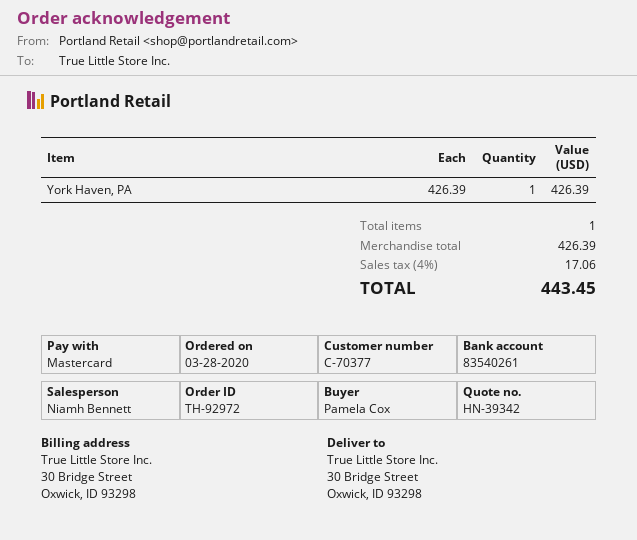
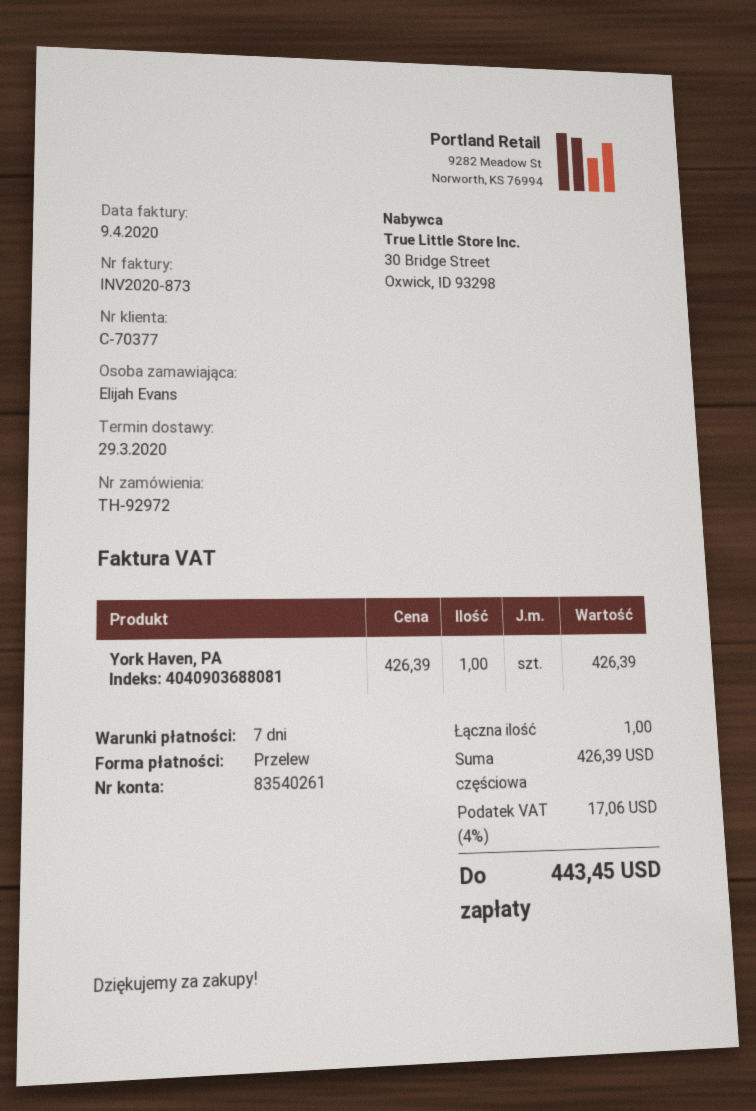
ordered by: Pamela Cox -> Elijah Evans
payment method: Mastercard -> bank transfer

